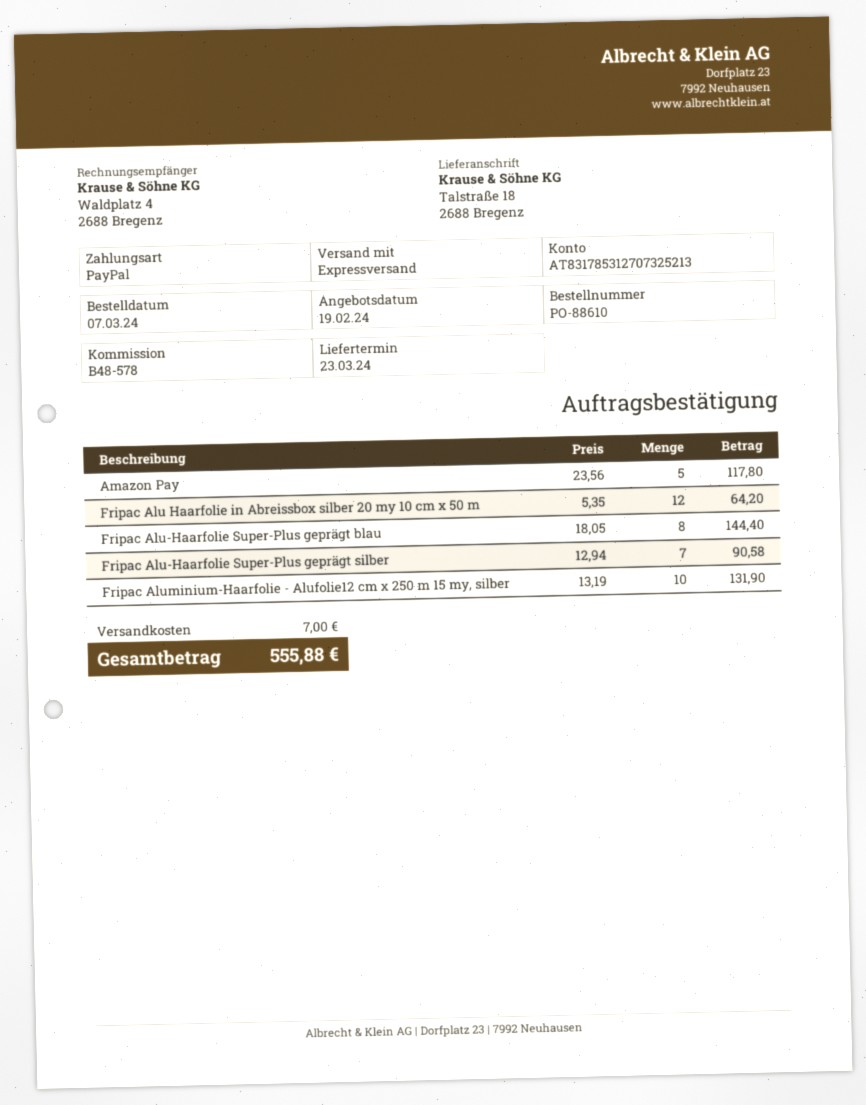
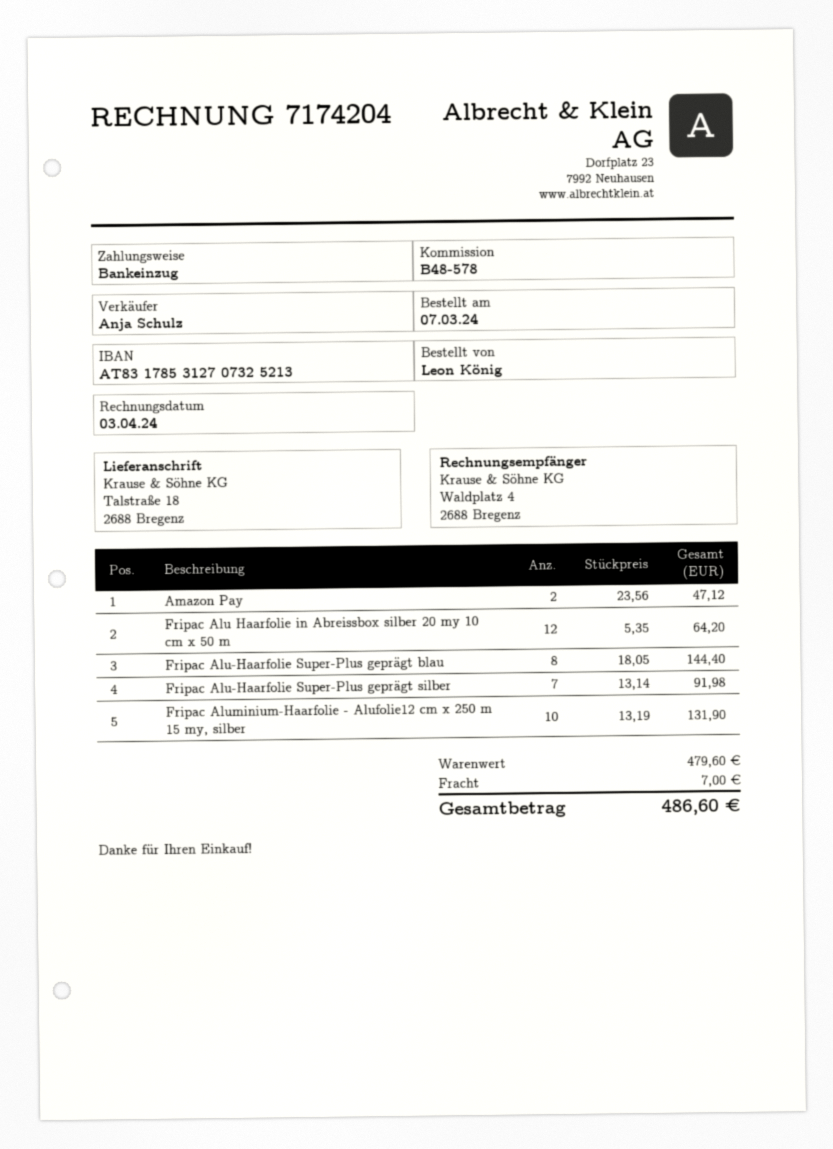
payment method: PayPal -> direct debit
Amazon Pay: 5 x 23.56 = 117.80 -> 2 x 23.56 = 47.12
Fripac Alu-Haarfolie Super-Plus geprägt silber: 7 x 12.94 = 90.58 -> 7 x 13.14 = 91.98
total: 555.88 -> 486.60

